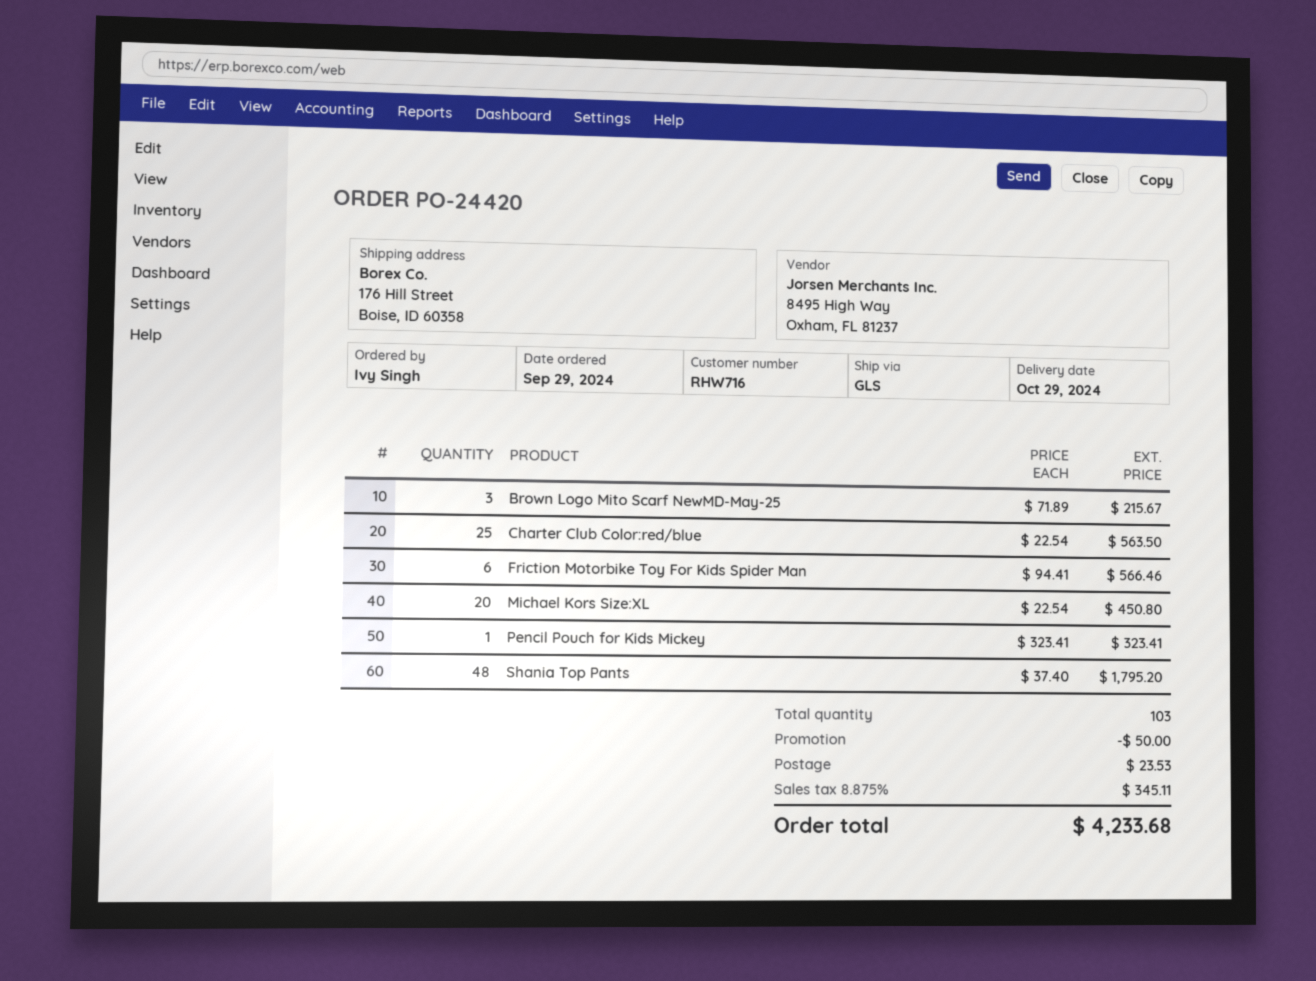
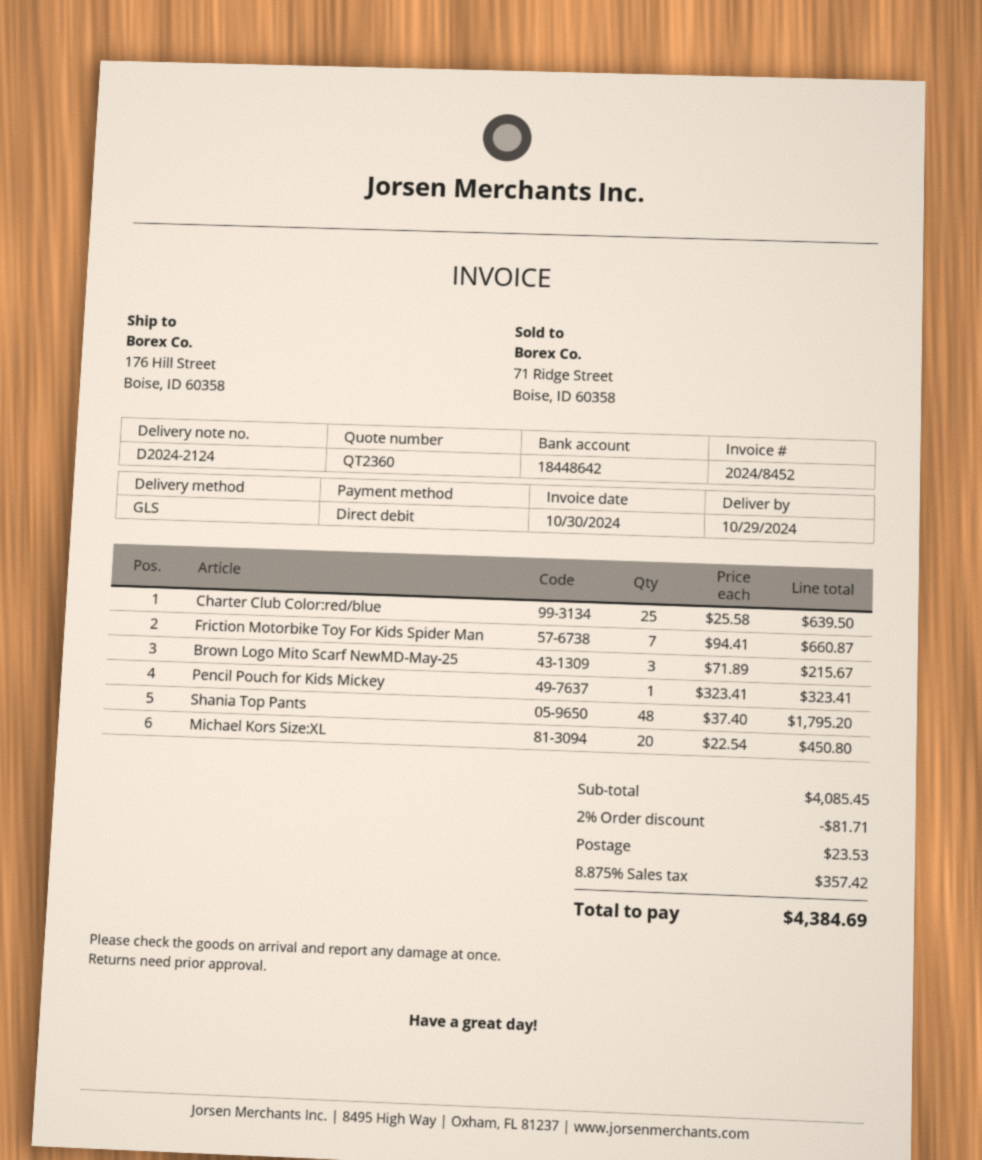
Charter Club Color:red/blue: 25 x 22.54 = 563.50 -> 25 x 25.58 = 639.50
Friction Motorbike Toy For Kids Spider Man: 6 x 94.41 = 566.46 -> 7 x 94.41 = 660.87
discount: 50.00 -> 81.71
tax: 8.875% = 345.11 -> 8.875% = 357.42
total: 4233.68 -> 4384.69

